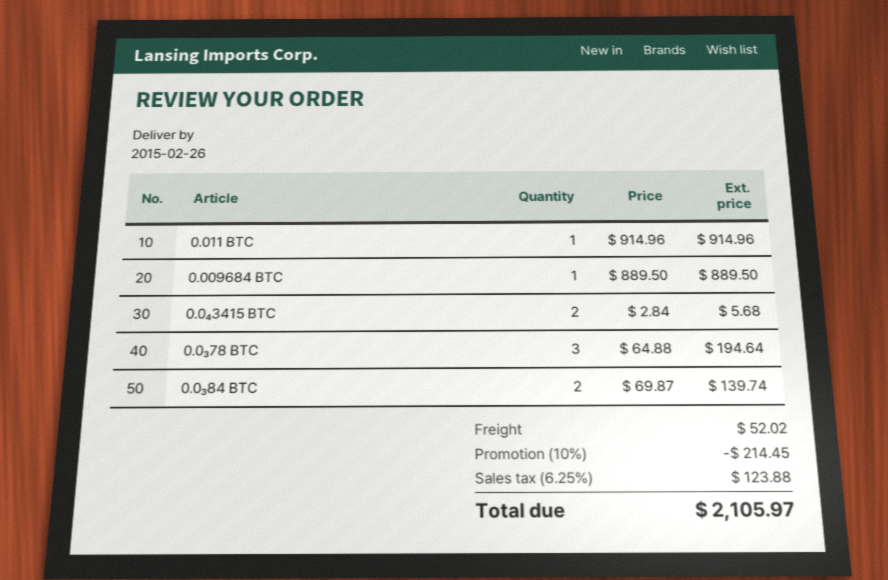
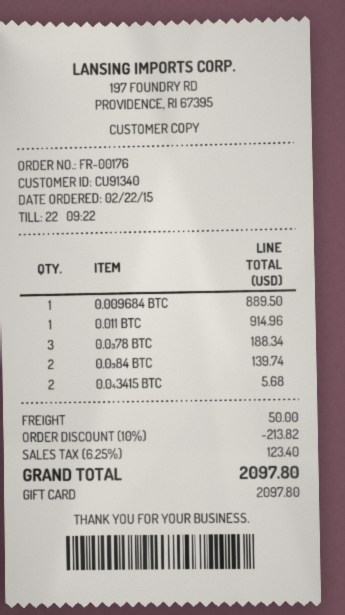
0.0₃78 BTC: 3 for 194.64 -> 3 for 188.34
discount: 10% = 214.45 -> 10% = 213.82
shipping: 52.02 -> 50.00
tax: 6.25% = 123.88 -> 6.25% = 123.40
total: 2105.97 -> 2097.80

